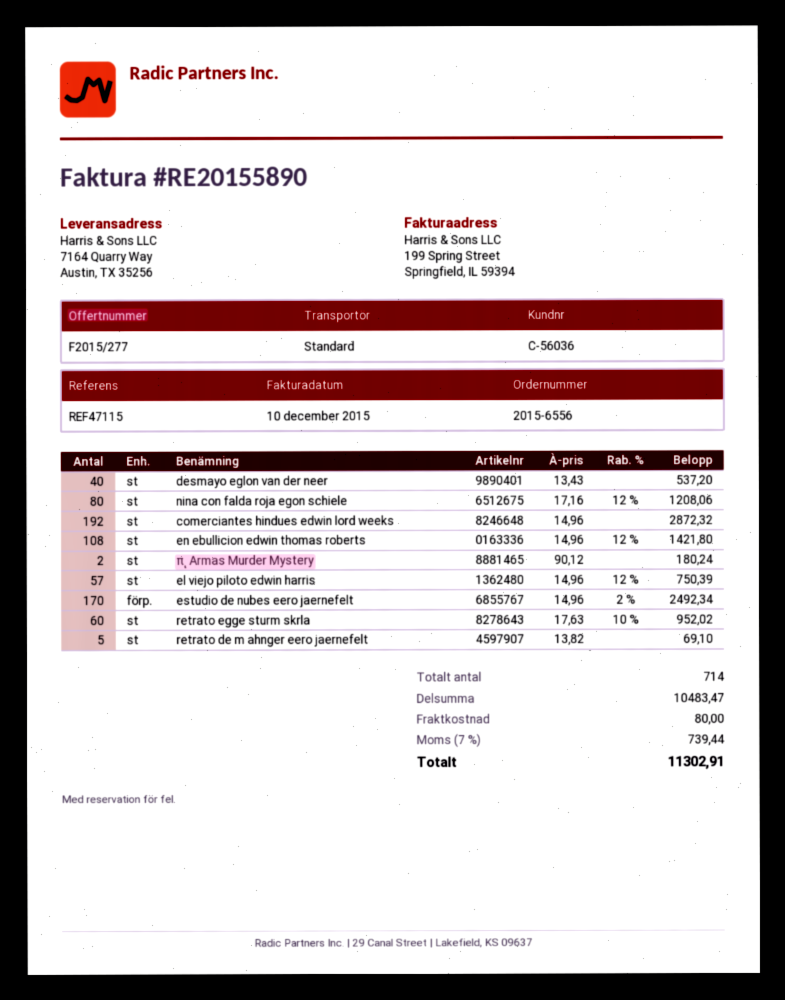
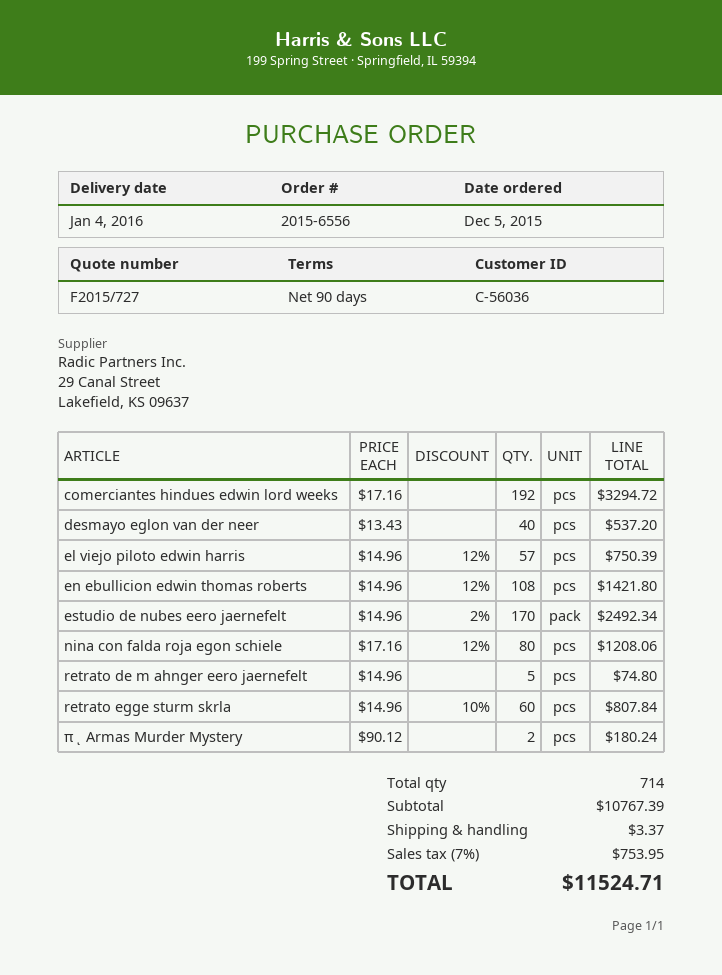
quote number: F2015/277 -> F2015/727
comerciantes hindues edwin lord weeks: 192 x 14.96 = 2872.32 -> 192 x 17.16 = 3294.72
retrato egge sturm skrla: 60 x 17.63 - 10% = 952.02 -> 60 x 14.96 - 10% = 807.84
retrato de m ahnger eero jaernefelt: 5 x 13.82 = 69.10 -> 5 x 14.96 = 74.80
subtotal: 10483.47 -> 10767.39
shipping: 80.00 -> 3.37
tax: 7% = 739.44 -> 7% = 753.95
total: 11302.91 -> 11524.71

